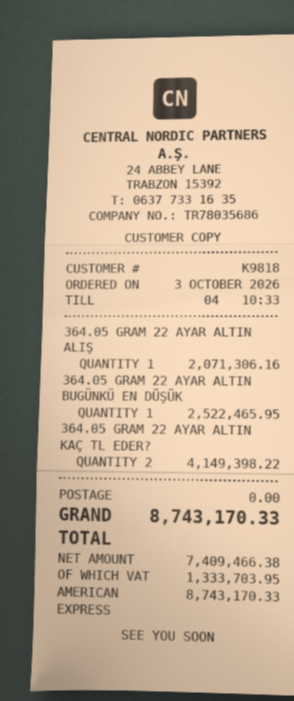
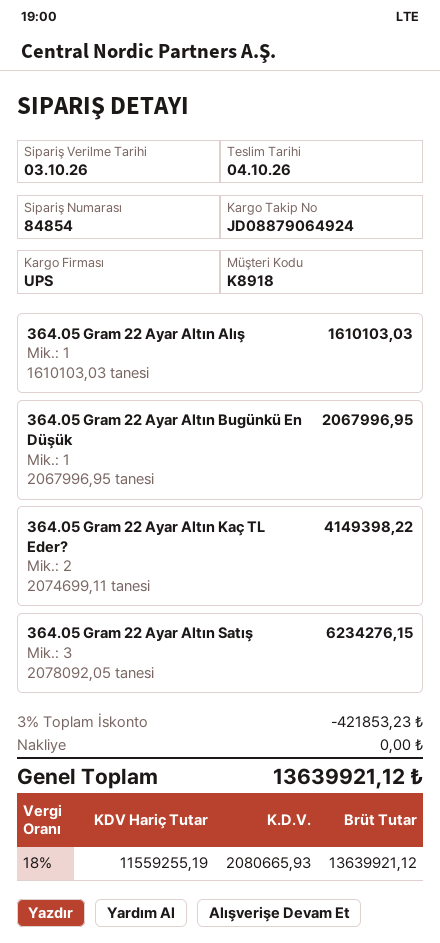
customer number: K9818 -> K8918
364.05 GRAM 22 AYAR ALTIN ALIŞ: 1 for 2071306.16 -> 1 for 1610103.03
364.05 GRAM 22 AYAR ALTIN BUGÜNKÜ EN DÜŞÜK: 1 for 2522465.95 -> 1 for 2067996.95
364.05 Gram 22 Ayar Altın Satış: none -> 3 for 6234276.15
discount: none -> 3% = 421853.23
net: 7409466.38 -> 11559255.19
tax: 1333703.95 -> 2080665.93
total: 8743170.33 -> 13639921.12

